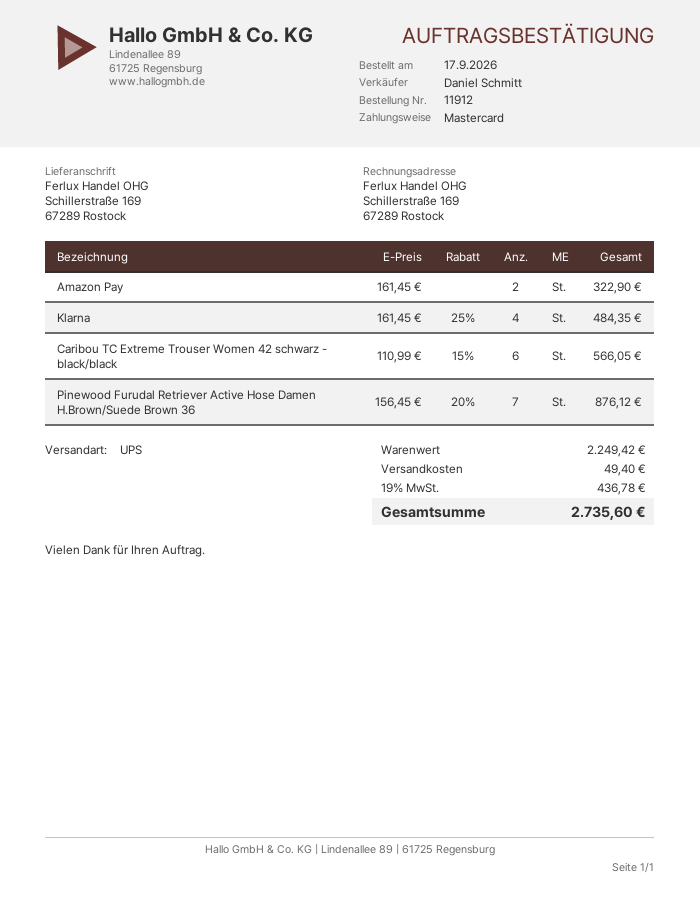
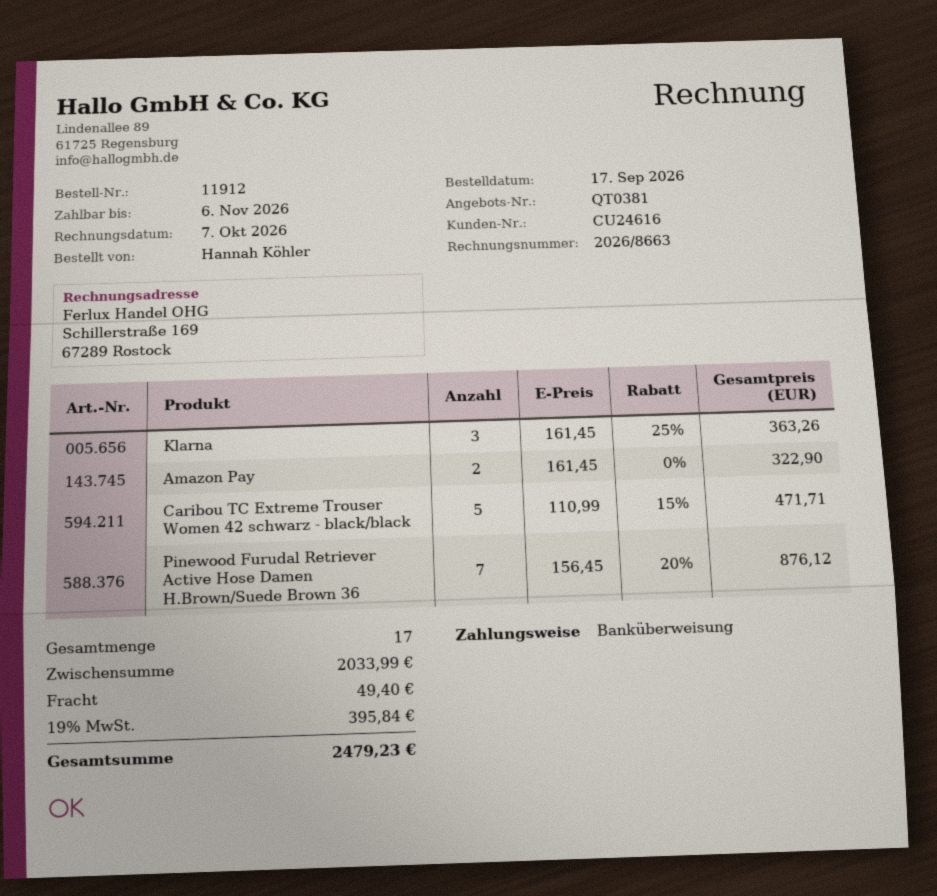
payment method: Mastercard -> bank transfer
Klarna: 4 x 161.45 - 25% = 484.35 -> 3 x 161.45 - 25% = 363.26
Caribou TC Extreme Trouser Women 42 schwarz - black/black: 6 x 110.99 - 15% = 566.05 -> 5 x 110.99 - 15% = 471.71
subtotal: 2249.42 -> 2033.99
tax: 19% = 436.78 -> 19% = 395.84
total: 2735.60 -> 2479.23

